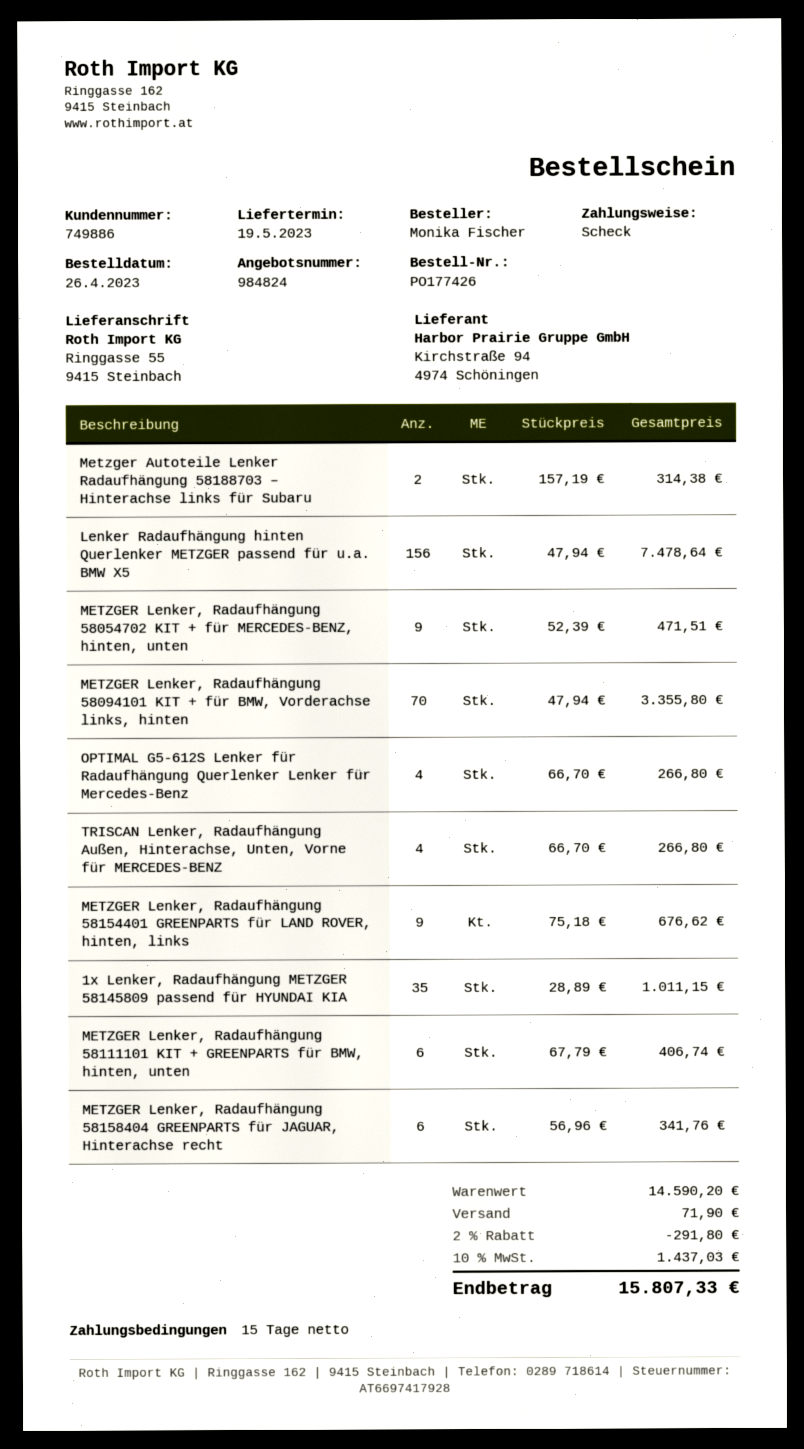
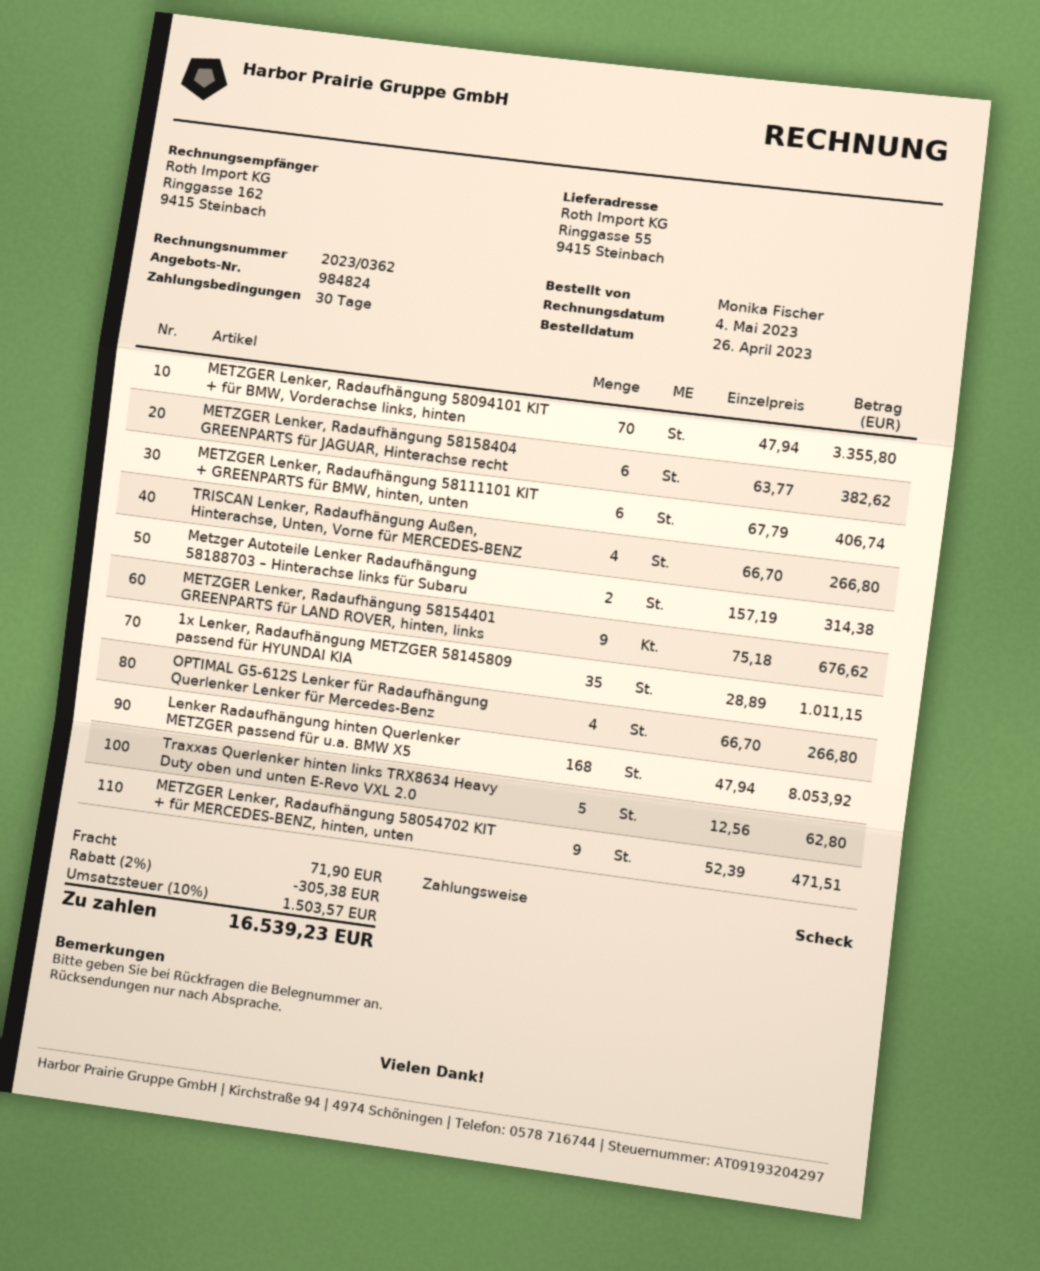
payment terms: 15 days -> 30 days
Lenker Radaufhängung hinten Querlenker METZGER passend für u.a. BMW X5: 156 x 47.94 = 7478.64 -> 168 x 47.94 = 8053.92
METZGER Lenker, Radaufhängung 58158404 GREENPARTS für JAGUAR, Hinterachse recht: 6 x 56.96 = 341.76 -> 6 x 63.77 = 382.62
Traxxas Querlenker hinten links TRX8634 Heavy Duty oben und unten E-Revo VXL 2.0: none -> 5 x 12.56 = 62.80
discount: 2% = 291.80 -> 2% = 305.38
tax: 10% = 1437.03 -> 10% = 1503.57
total: 15807.33 -> 16539.23

